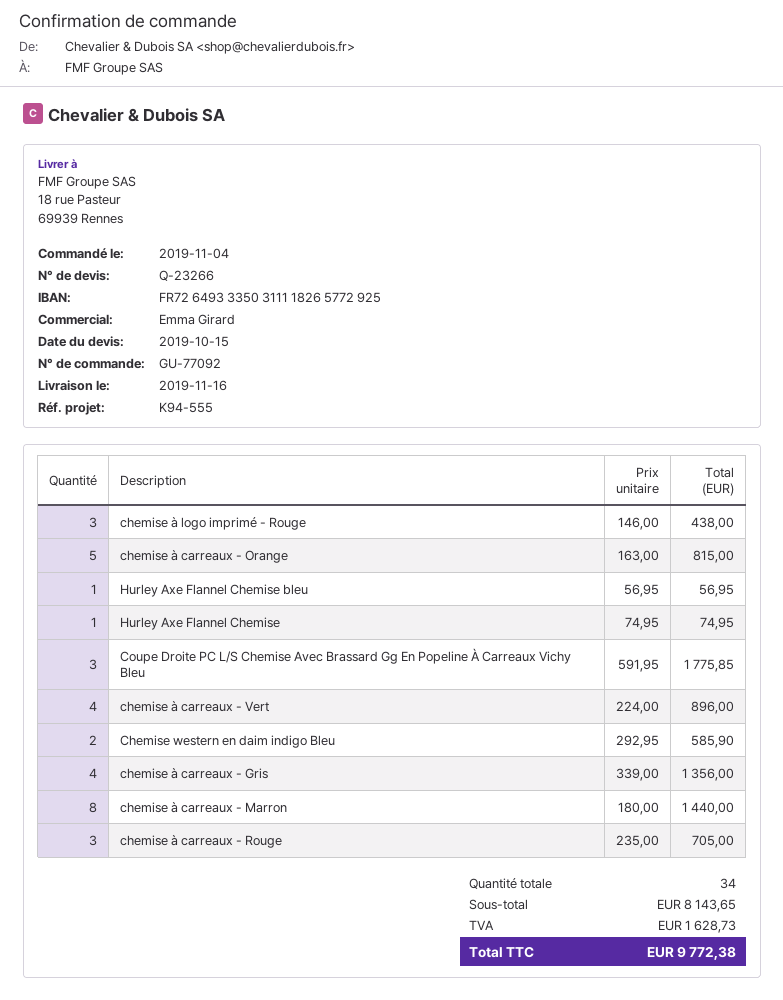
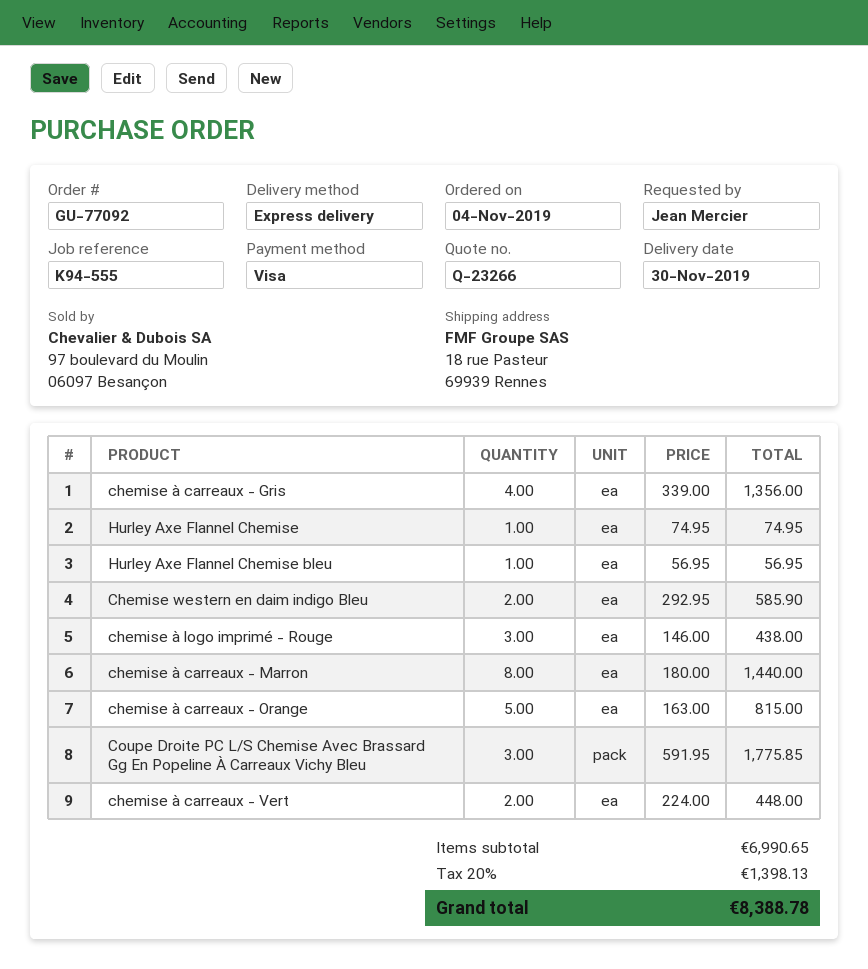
delivery date: 2019-11-16 -> 2019-11-30
chemise à carreaux - Vert: 4 x 224.00 = 896.00 -> 2 x 224.00 = 448.00
chemise à carreaux - Rouge: 3 x 235.00 = 705.00 -> none
subtotal: 8143.65 -> 6990.65
tax: 1628.73 -> 1398.13
total: 9772.38 -> 8388.78

